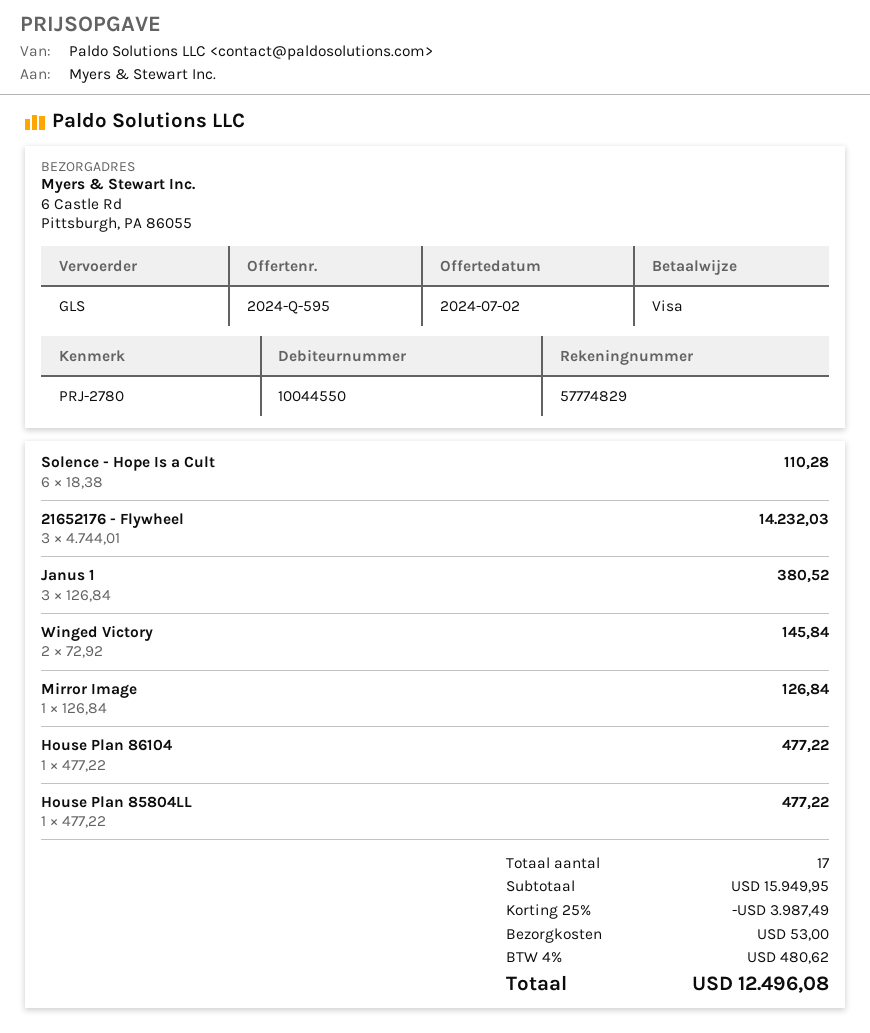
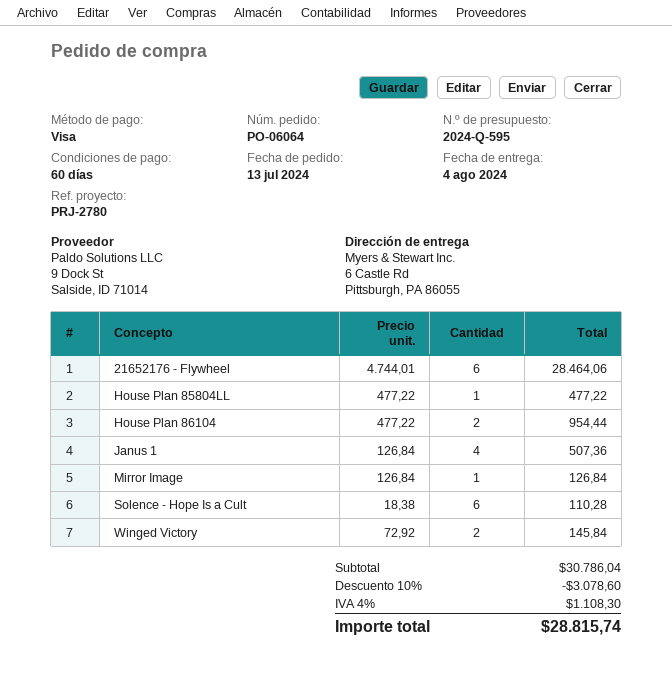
21652176 - Flywheel: 3 x 4744.01 = 14232.03 -> 6 x 4744.01 = 28464.06
Janus 1: 3 x 126.84 = 380.52 -> 4 x 126.84 = 507.36
House Plan 86104: 1 x 477.22 = 477.22 -> 2 x 477.22 = 954.44
subtotal: 15949.95 -> 30786.04
discount: 25% = 3987.49 -> 10% = 3078.60
shipping: 53.00 -> none
tax: 4% = 480.62 -> 4% = 1108.30
total: 12496.08 -> 28815.74

